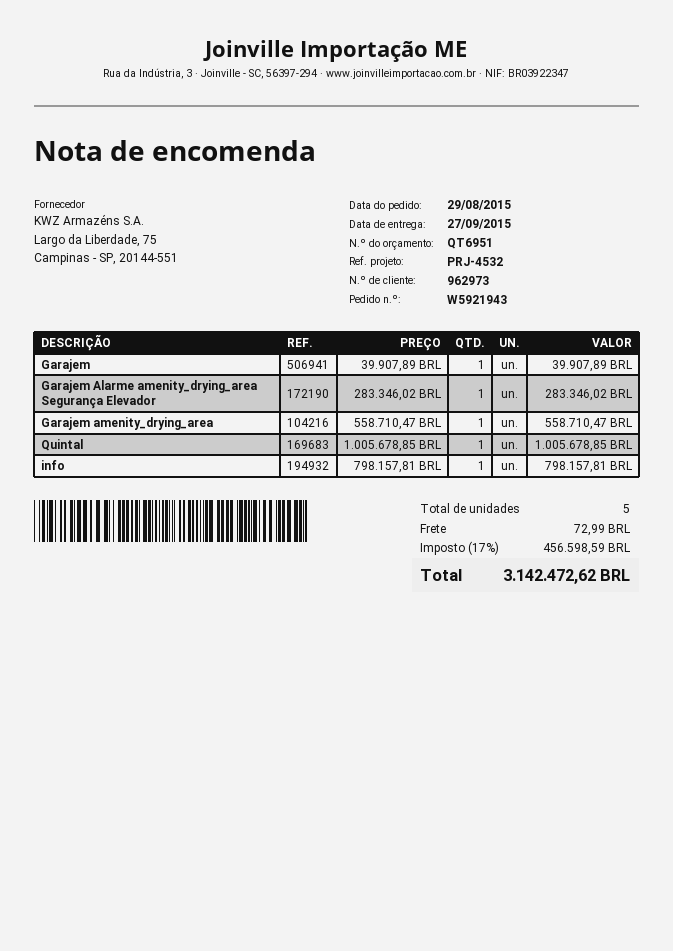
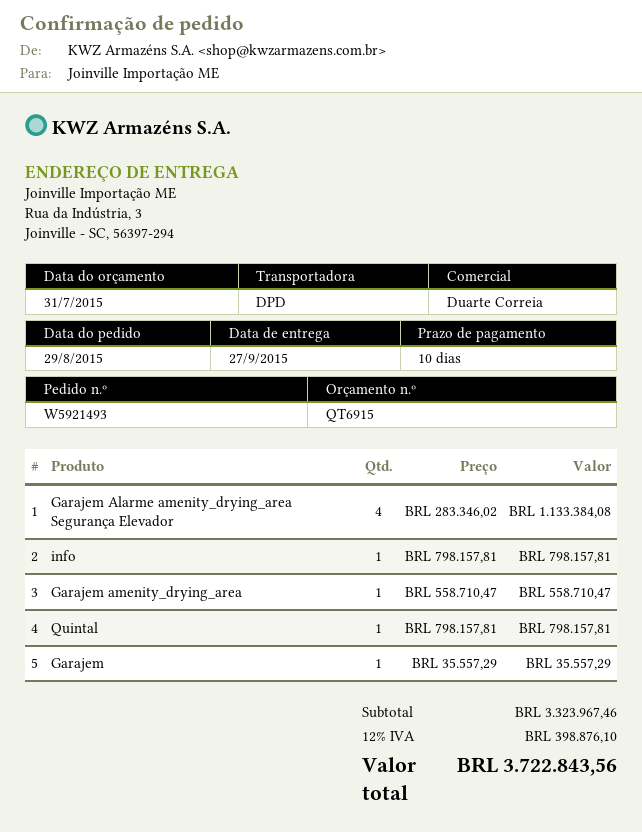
quote number: QT6951 -> QT6915
order number: W5921943 -> W5921493
Garajem: 1 x 39907.89 = 39907.89 -> 1 x 35557.29 = 35557.29
Garajem Alarme amenity_drying_area Segurança Elevador: 1 x 283346.02 = 283346.02 -> 4 x 283346.02 = 1133384.08
Quintal: 1 x 1005678.85 = 1005678.85 -> 1 x 798157.81 = 798157.81
shipping: 72.99 -> none
tax: 17% = 456598.59 -> 12% = 398876.10
total: 3142472.62 -> 3722843.56

